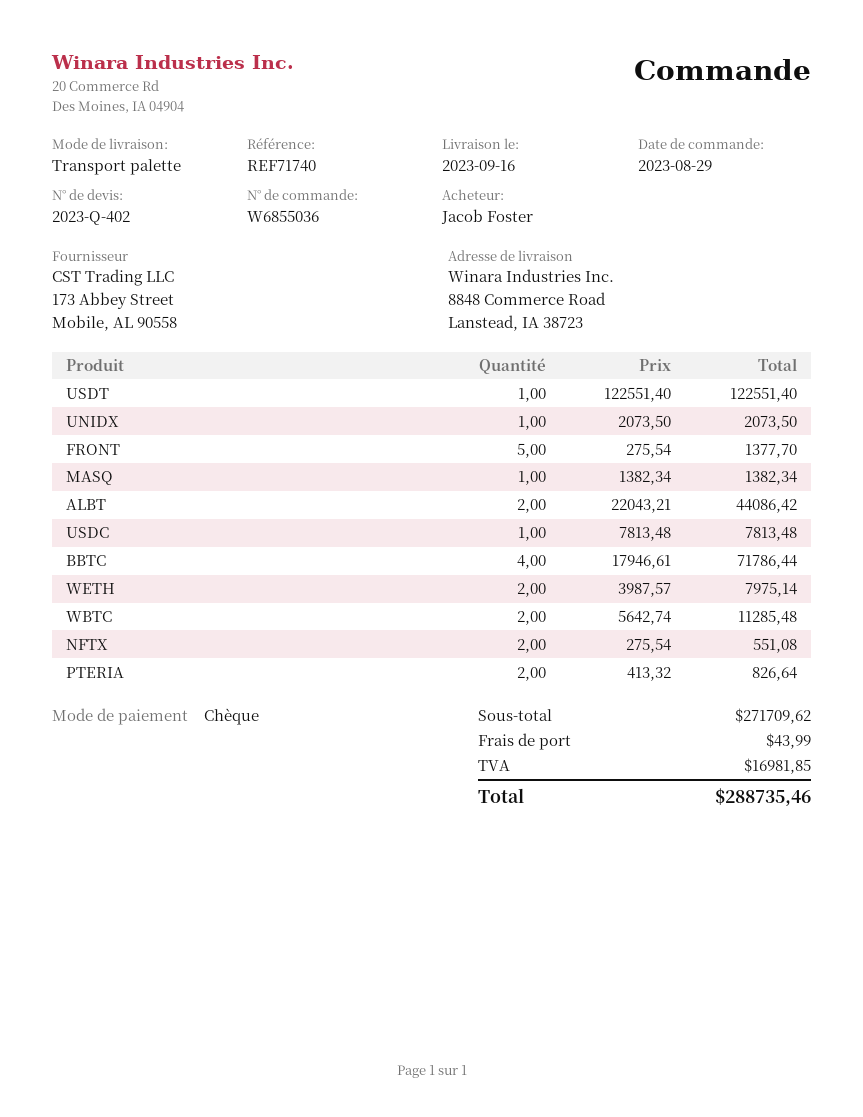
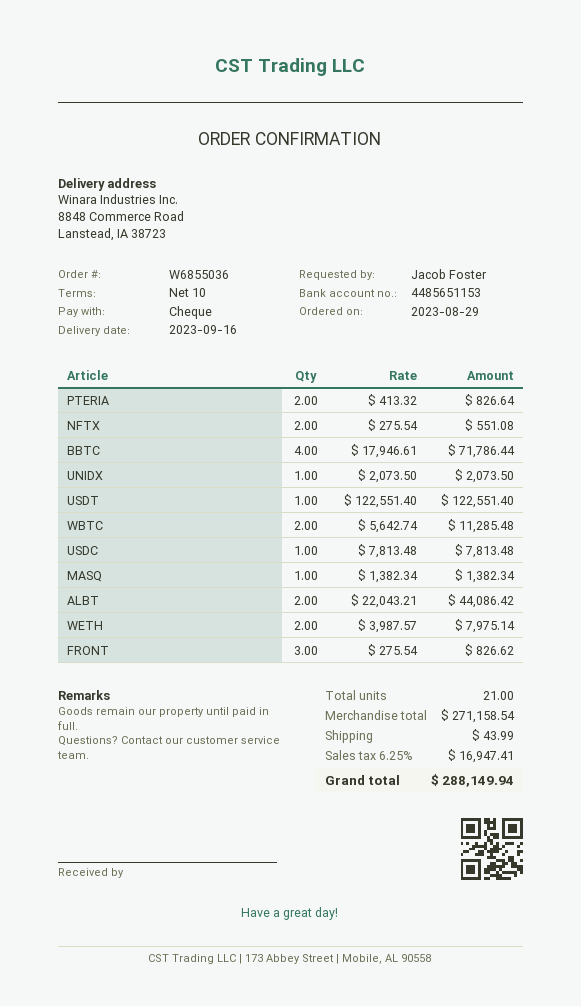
FRONT: 5 x 275.54 = 1377.70 -> 3 x 275.54 = 826.62
subtotal: 271709.62 -> 271158.54
tax: 16981.85 -> 16947.41
total: 288735.46 -> 288149.94

